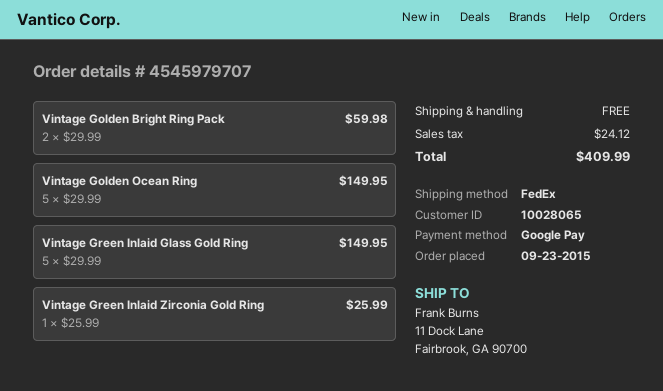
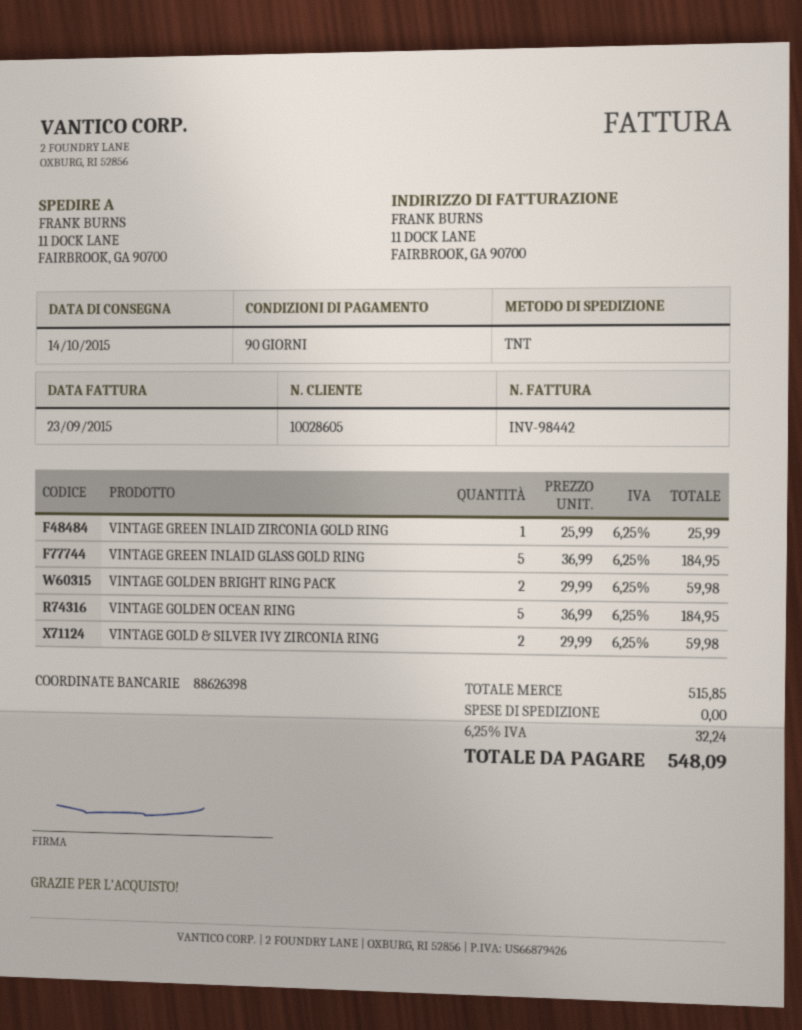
customer number: 10028065 -> 10028605
shipping method: FedEx -> TNT
Vintage Golden Ocean Ring: 5 x 29.99 = 149.95 -> 5 x 36.99 = 184.95
Vintage Green Inlaid Glass Gold Ring: 5 x 29.99 = 149.95 -> 5 x 36.99 = 184.95
VINTAGE GOLD & SILVER IVY ZIRCONIA RING: none -> 2 x 29.99 = 59.98
tax: 24.12 -> 32.24
total: 409.99 -> 548.09

